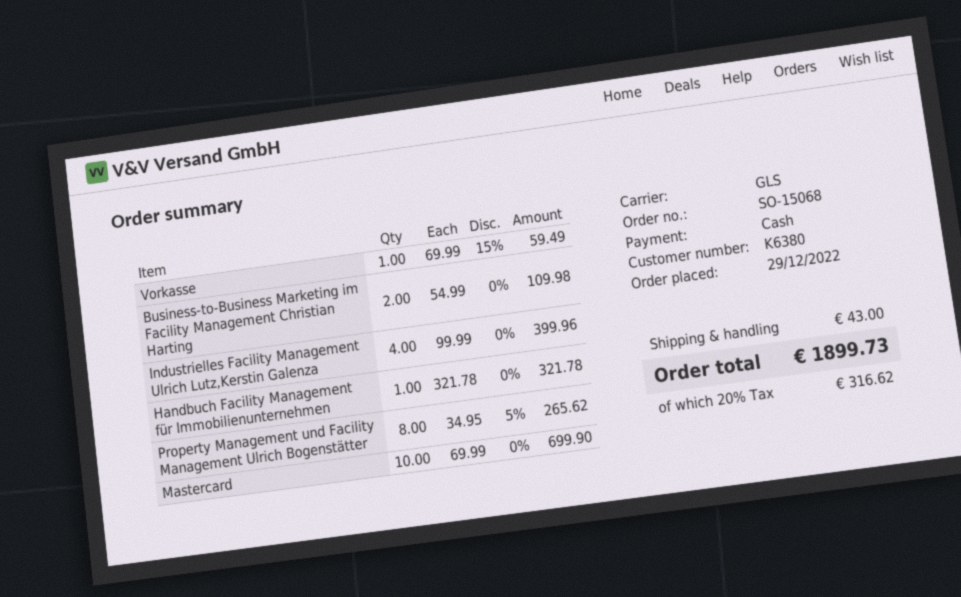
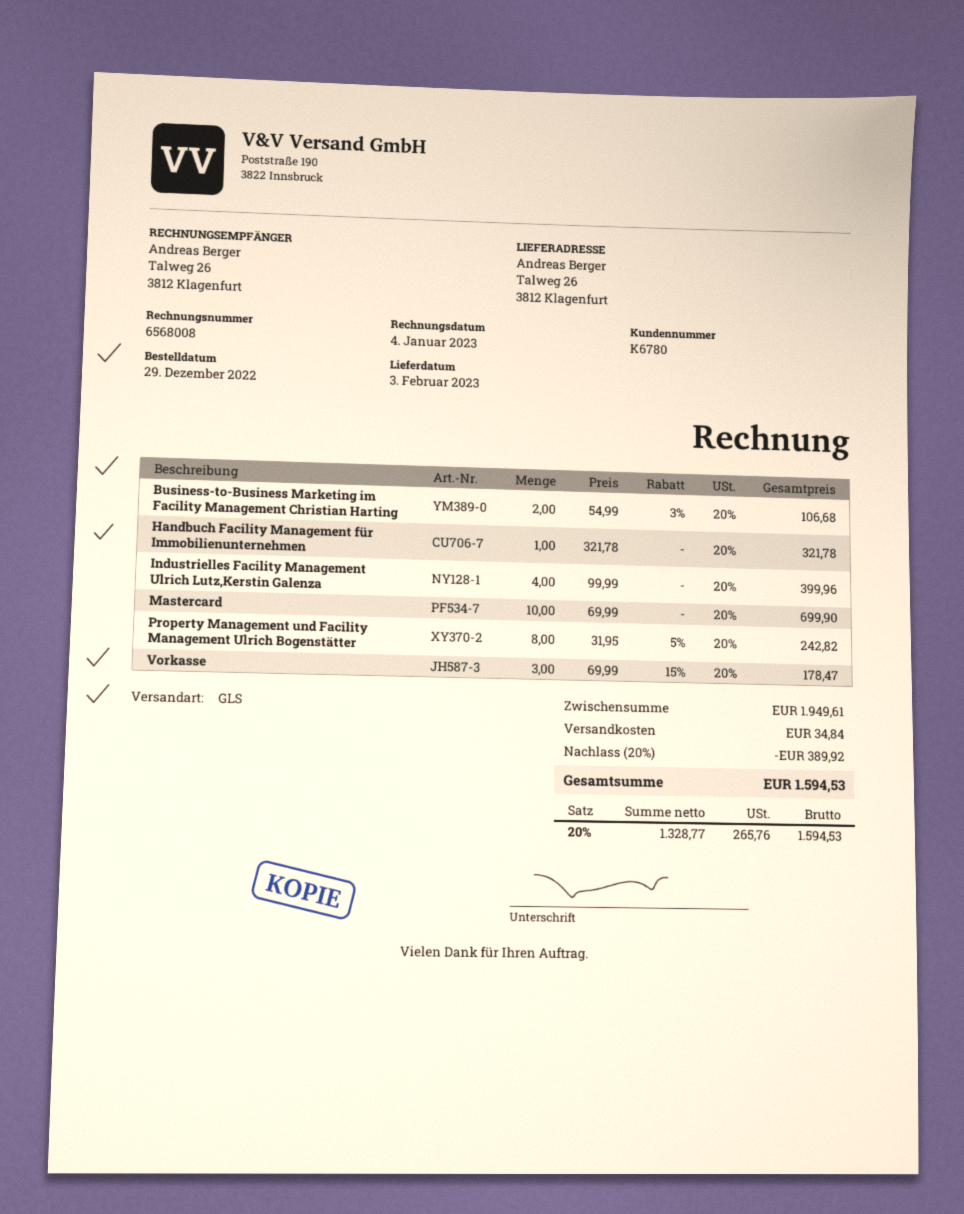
customer number: K6380 -> K6780
Vorkasse: 1 x 69.99 - 15% = 59.49 -> 3 x 69.99 - 15% = 178.47
Business-to-Business Marketing im Facility Management Christian Harting: 2 x 54.99 = 109.98 -> 2 x 54.99 - 3% = 106.68
Property Management und Facility Management Ulrich Bogenstätter: 8 x 34.95 - 5% = 265.62 -> 8 x 31.95 - 5% = 242.82
discount: none -> 20% = 389.92
shipping: 43.00 -> 34.84
tax: 20% = 316.62 -> 20% = 265.76
total: 1899.73 -> 1594.53

